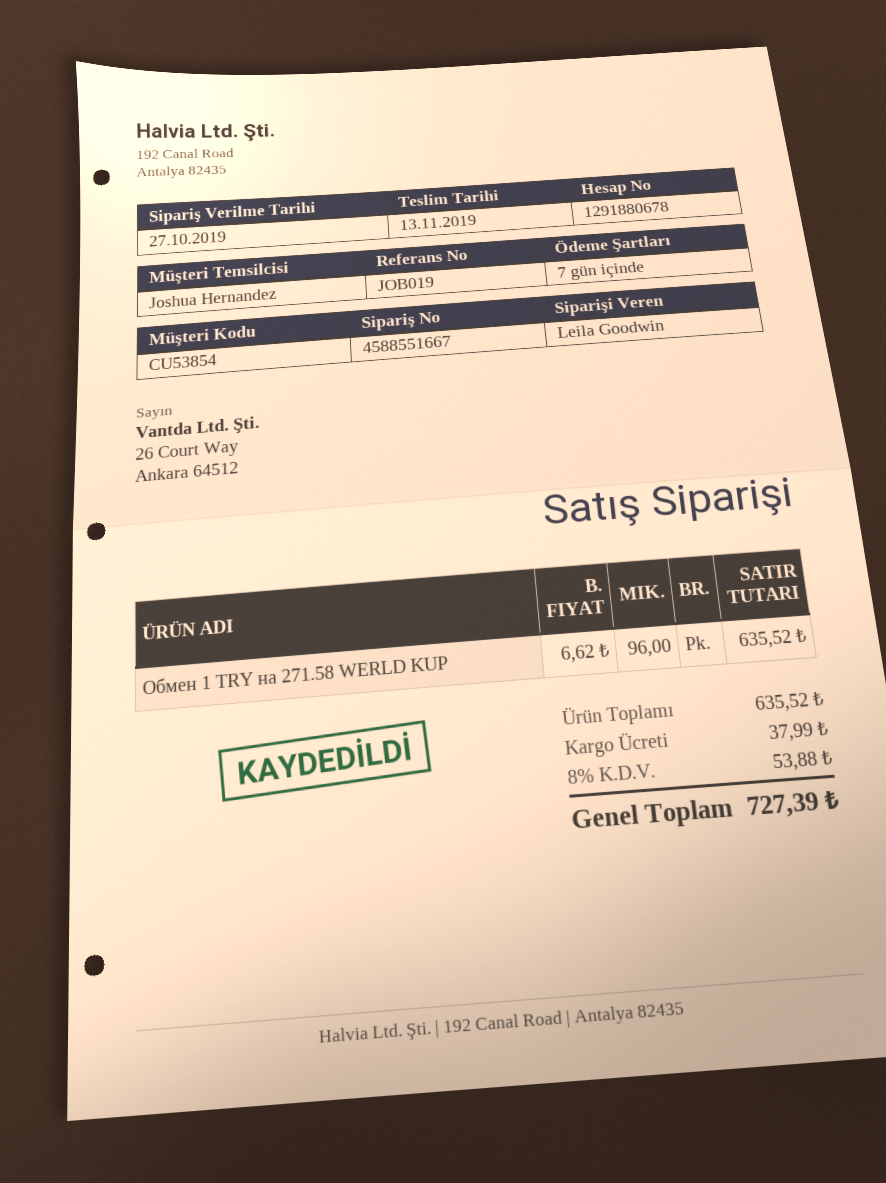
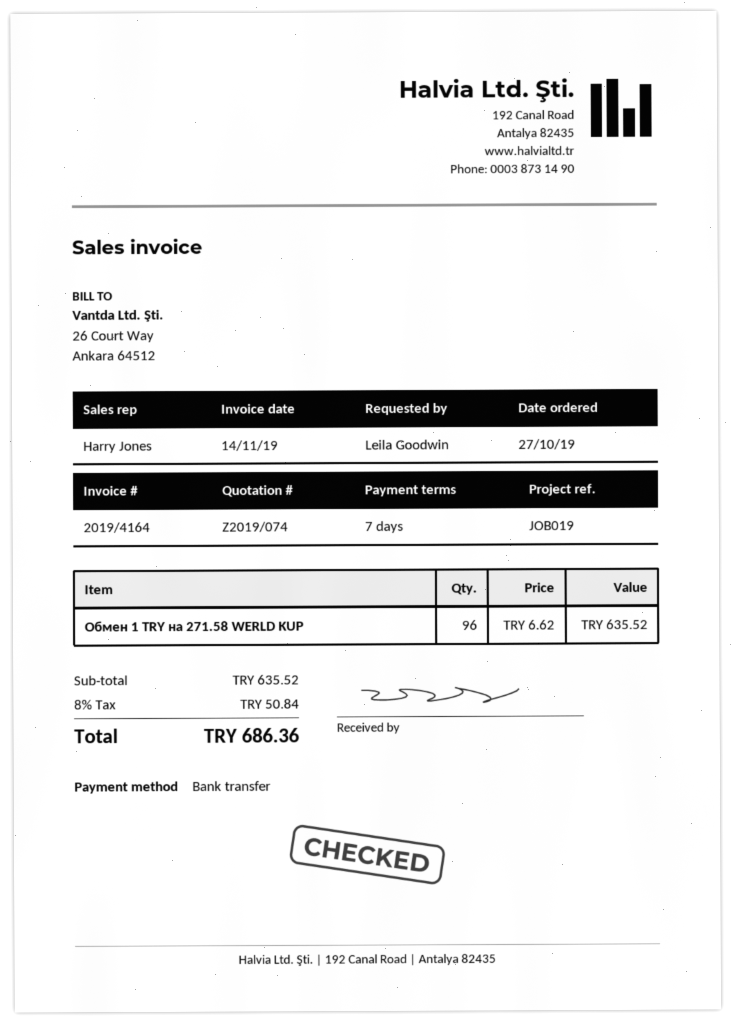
sales rep: Joshua Hernandez -> Harry Jones
shipping: 37.99 -> none
tax: 8% = 53.88 -> 8% = 50.84
total: 727.39 -> 686.36

